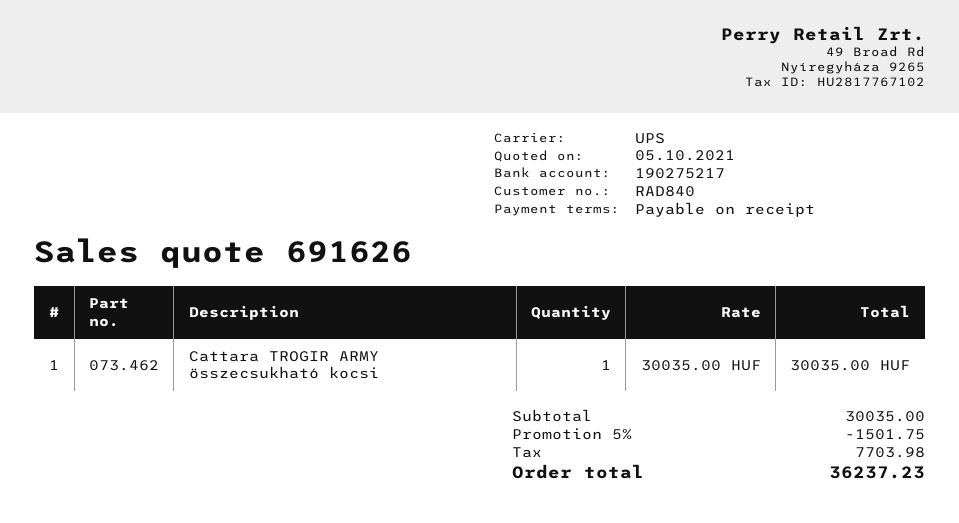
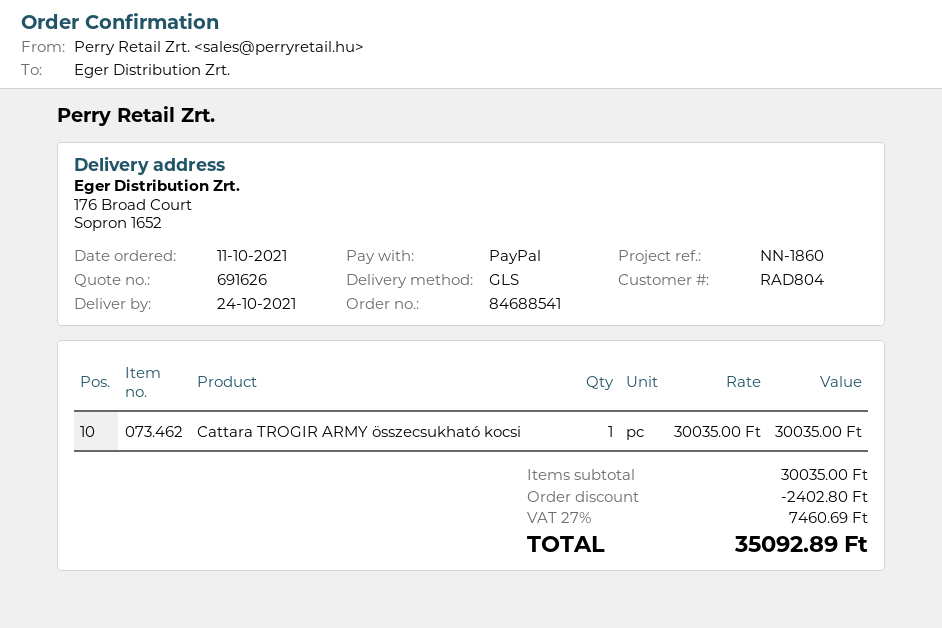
customer number: RAD840 -> RAD804
shipping method: UPS -> GLS
discount: 1501.75 -> 2402.80
tax: 7703.98 -> 7460.69
total: 36237.23 -> 35092.89

